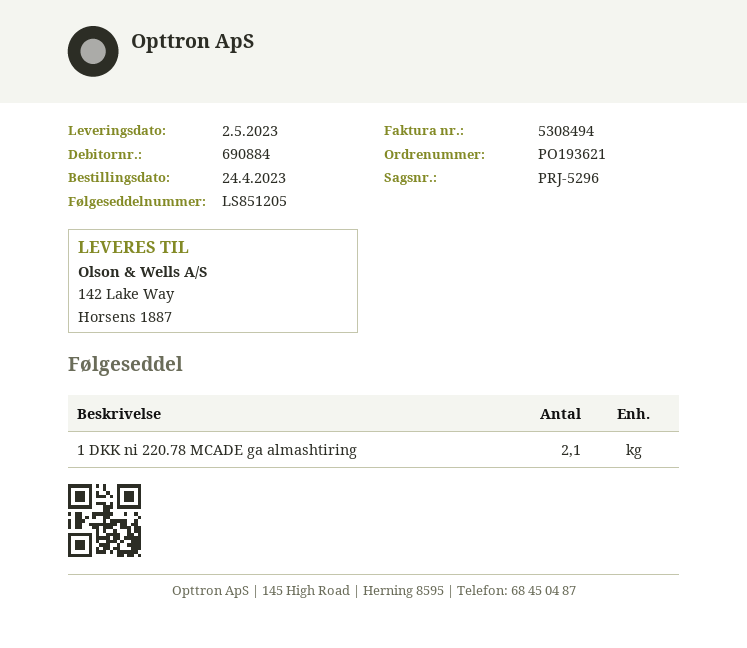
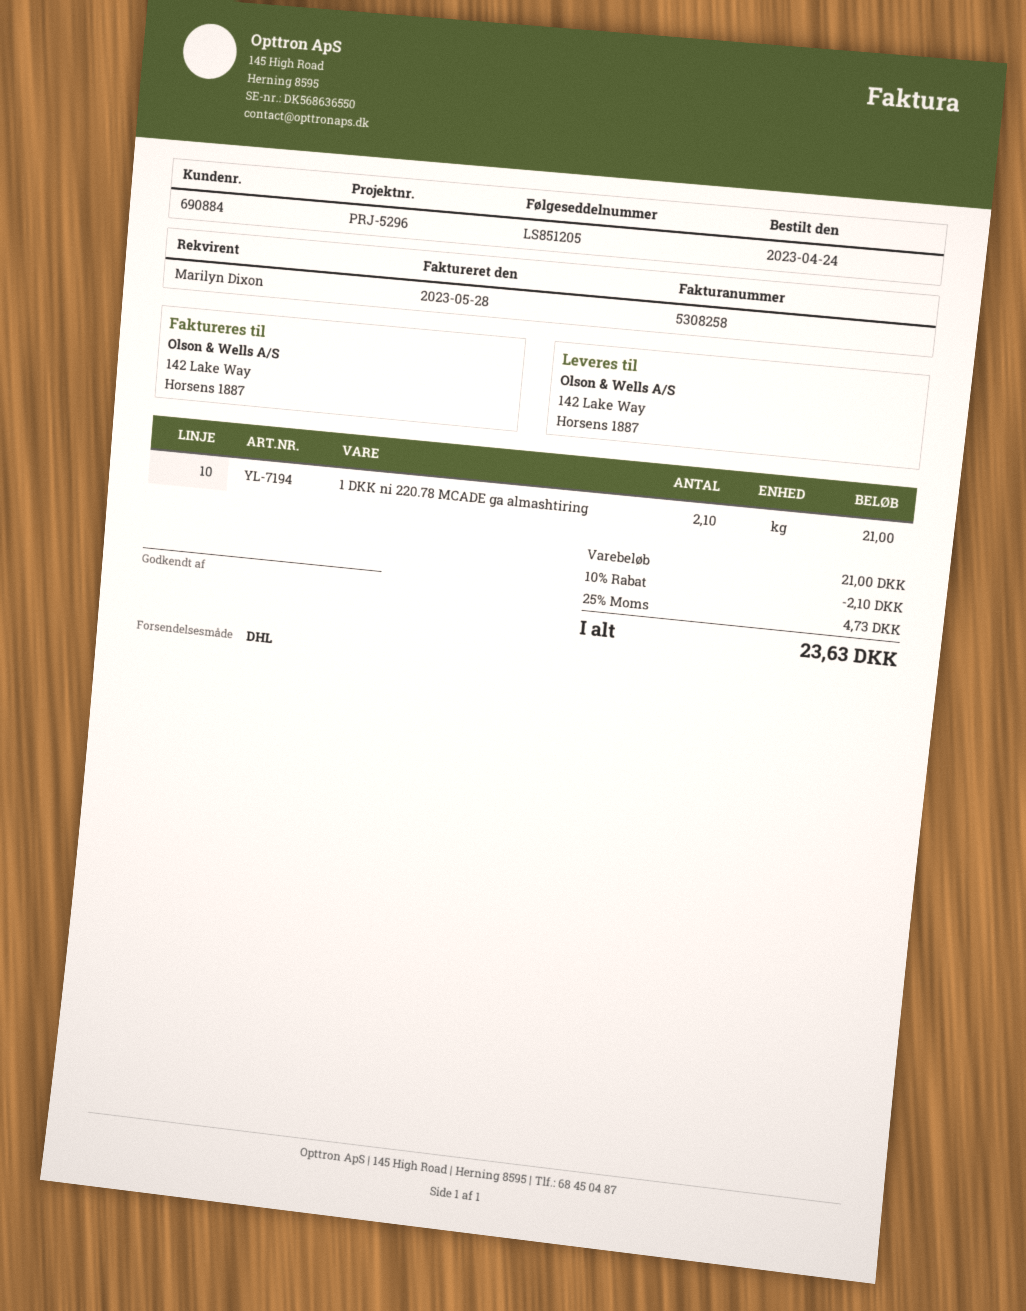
invoice number: 5308494 -> 5308258

